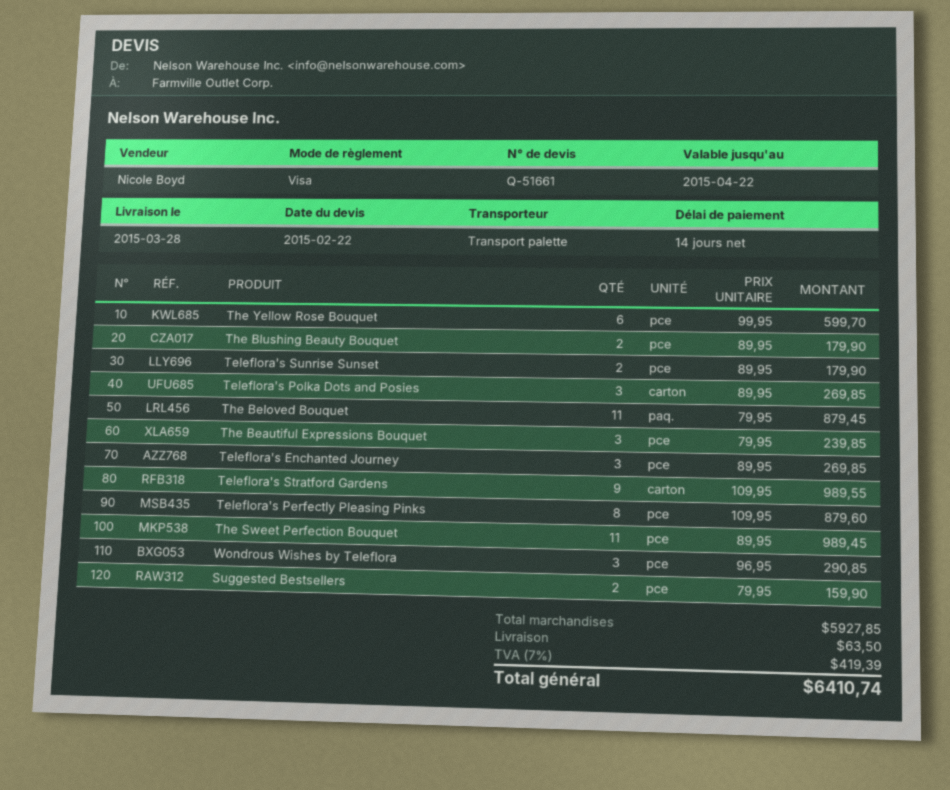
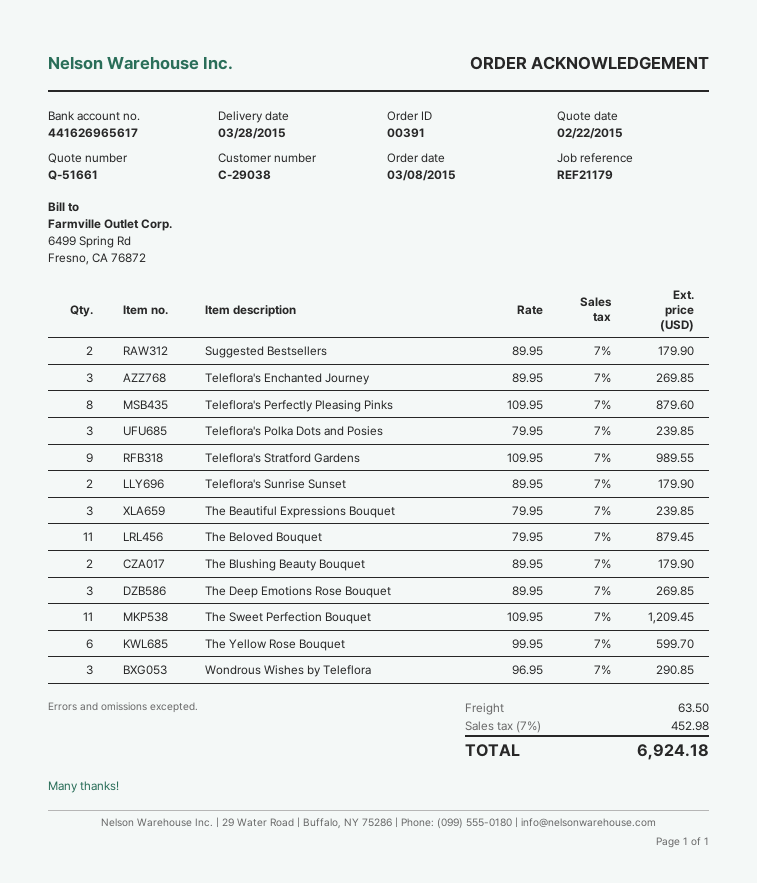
Teleflora's Polka Dots and Posies: 3 x 89.95 = 269.85 -> 3 x 79.95 = 239.85
The Sweet Perfection Bouquet: 11 x 89.95 = 989.45 -> 11 x 109.95 = 1209.45
Suggested Bestsellers: 2 x 79.95 = 159.90 -> 2 x 89.95 = 179.90
The Deep Emotions Rose Bouquet: none -> 3 x 89.95 = 269.85
tax: 7% = 419.39 -> 7% = 452.98
total: 6410.74 -> 6924.18

